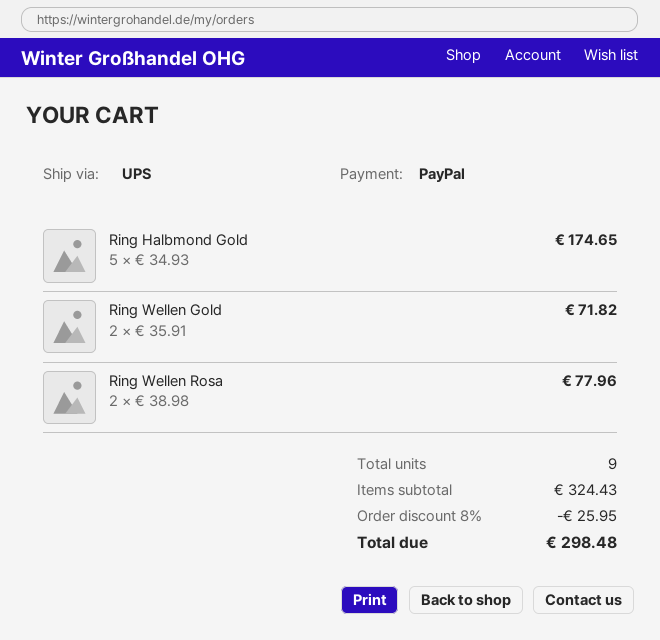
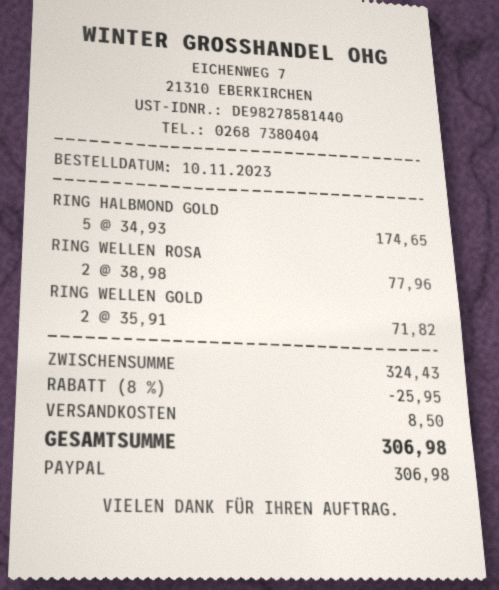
shipping: none -> 8.50
total: 298.48 -> 306.98

